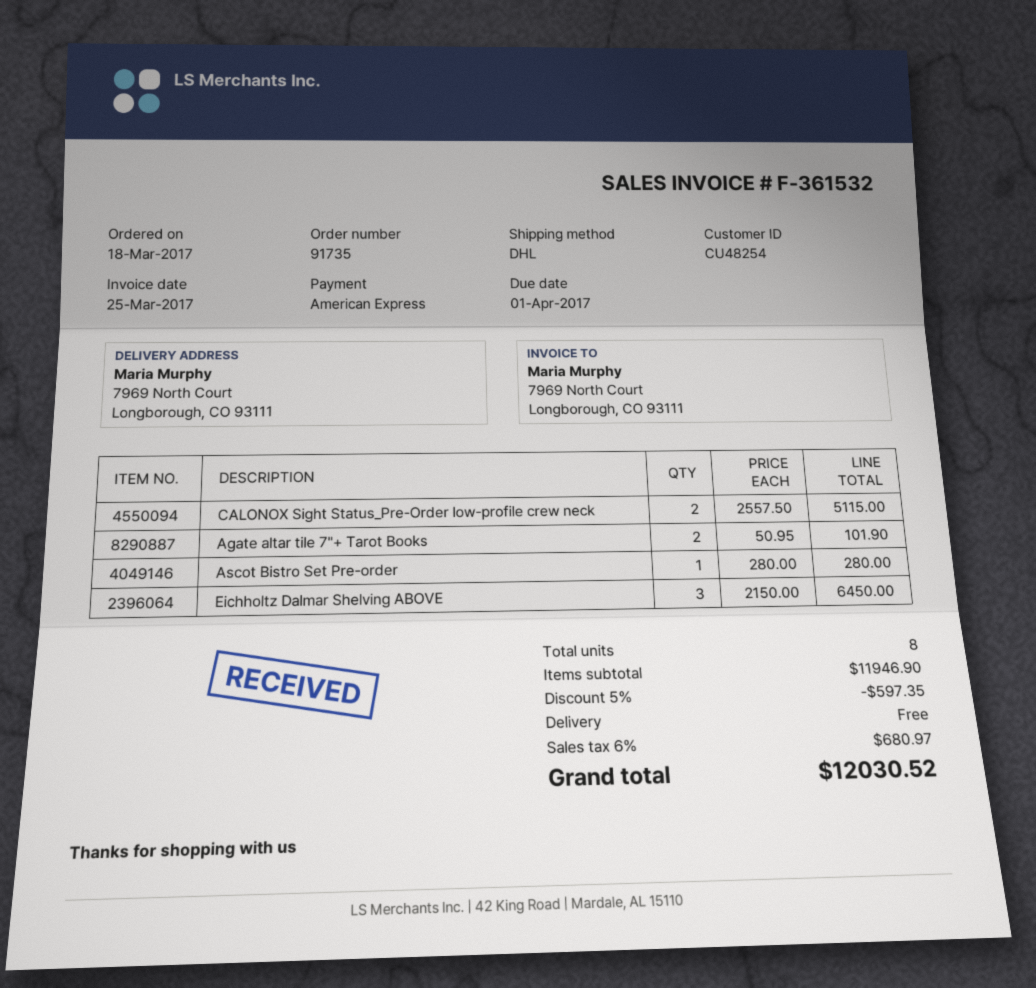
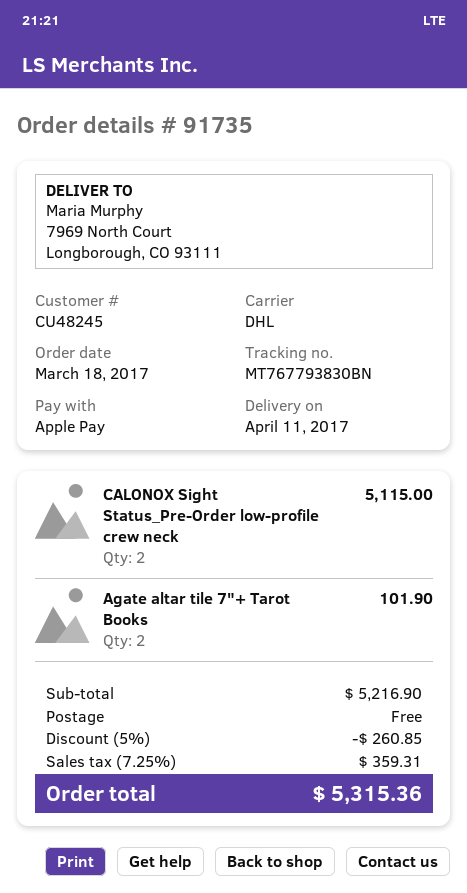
customer number: CU48254 -> CU48245
payment method: American Express -> Apple Pay
Ascot Bistro Set Pre-order: 1 for 280.00 -> none
Eichholtz Dalmar Shelving ABOVE: 3 for 6450.00 -> none
subtotal: 11946.90 -> 5216.90
discount: 5% = 597.35 -> 5% = 260.85
tax: 6% = 680.97 -> 7.25% = 359.31
total: 12030.52 -> 5315.36

